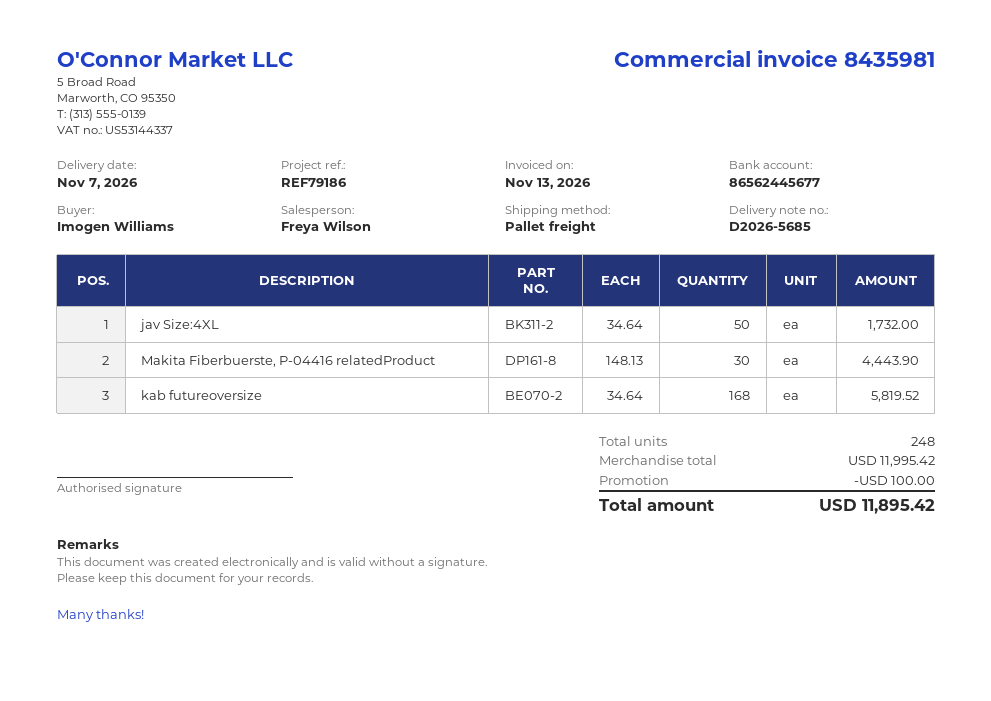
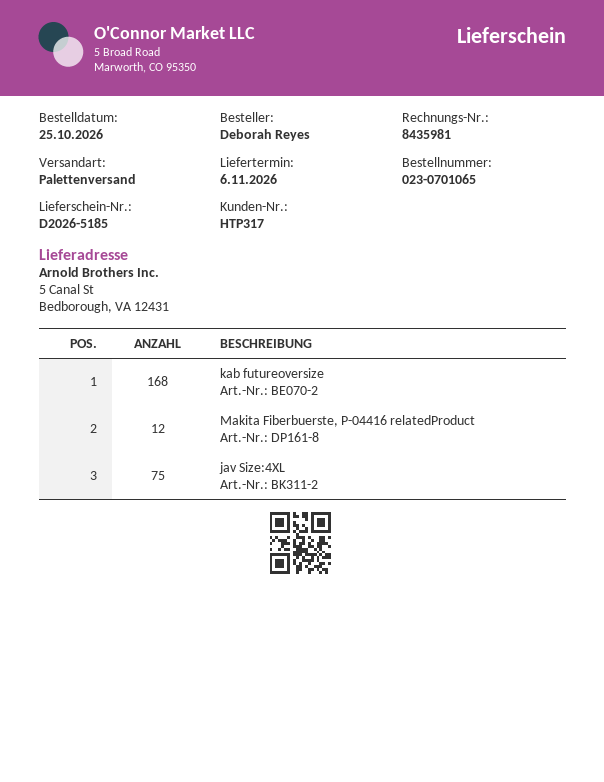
delivery note number: D2026-5685 -> D2026-5185
delivery date: 2026-11-07 -> 2026-11-06
ordered by: Imogen Williams -> Deborah Reyes
jav Size:4XL: 50 -> 75
Makita Fiberbuerste, P-04416 relatedProduct: 30 -> 12

